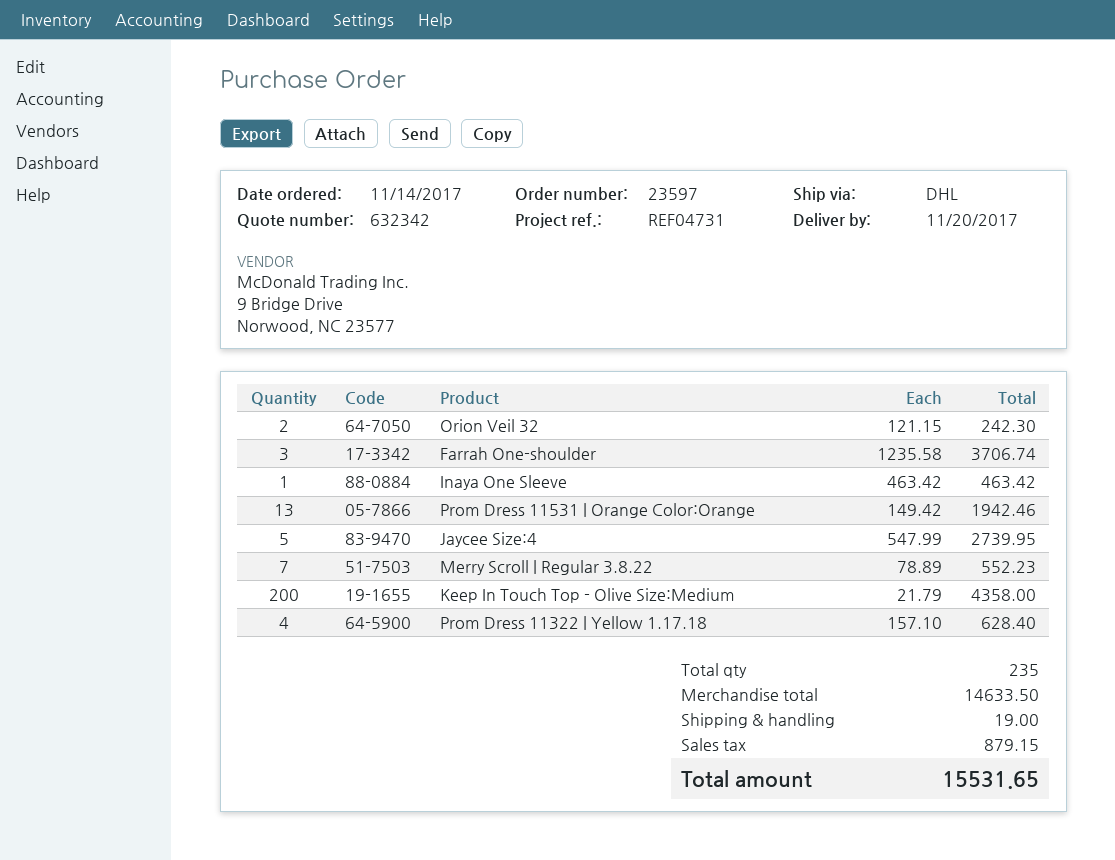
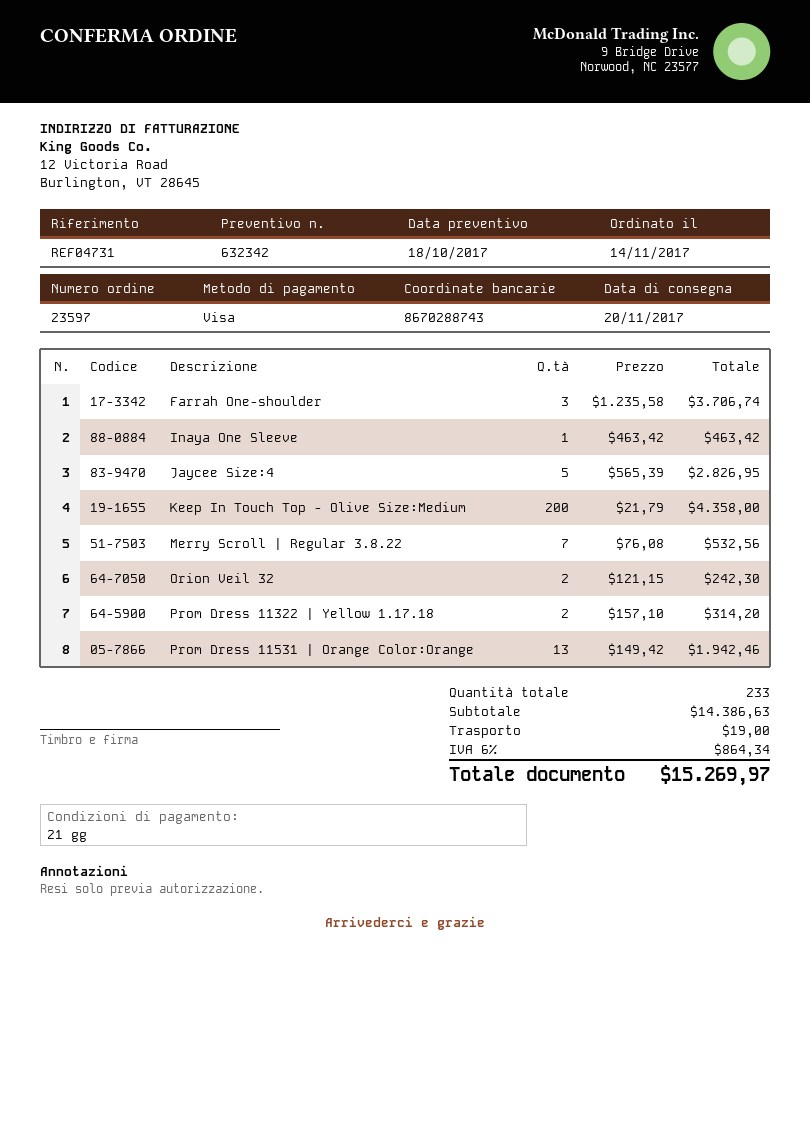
Jaycee Size:4: 5 x 547.99 = 2739.95 -> 5 x 565.39 = 2826.95
Merry Scroll | Regular 3.8.22: 7 x 78.89 = 552.23 -> 7 x 76.08 = 532.56
Prom Dress 11322 | Yellow 1.17.18: 4 x 157.10 = 628.40 -> 2 x 157.10 = 314.20
total quantity: 235 -> 233
subtotal: 14633.50 -> 14386.63
tax: 879.15 -> 864.34
total: 15531.65 -> 15269.97

